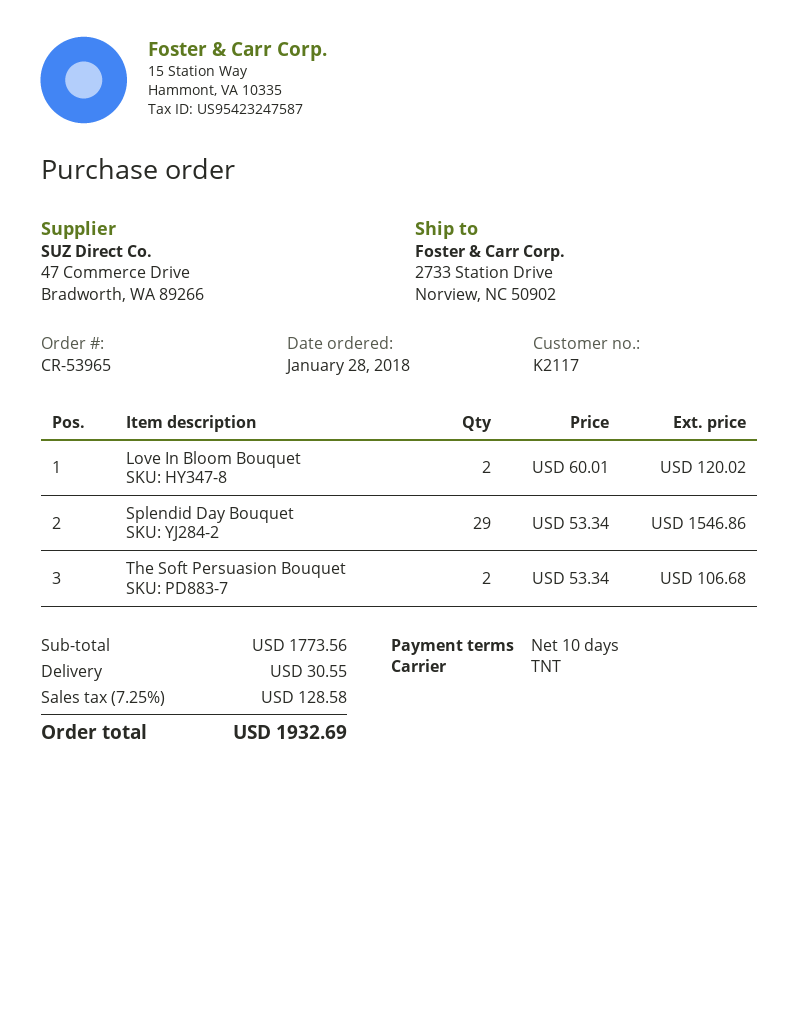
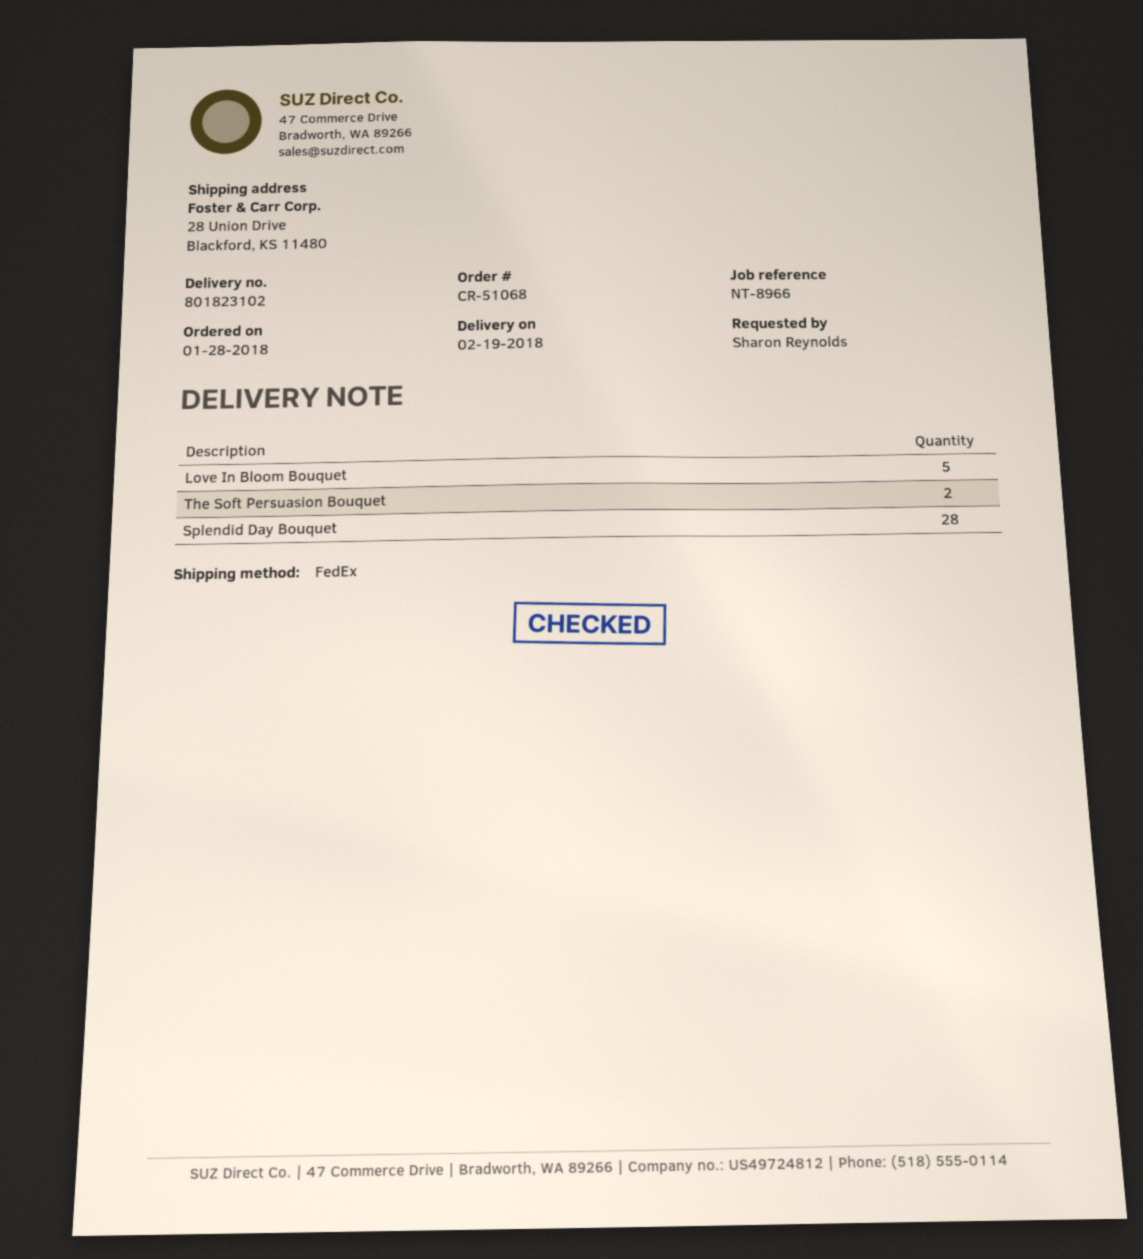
order number: CR-53965 -> CR-51068
shipping method: TNT -> FedEx
ship to: 2733 Station Drive, Norview, NC 50902 -> 28 Union Drive, Blackford, KS 11480
Love In Bloom Bouquet: 2 -> 5
Splendid Day Bouquet: 29 -> 28

